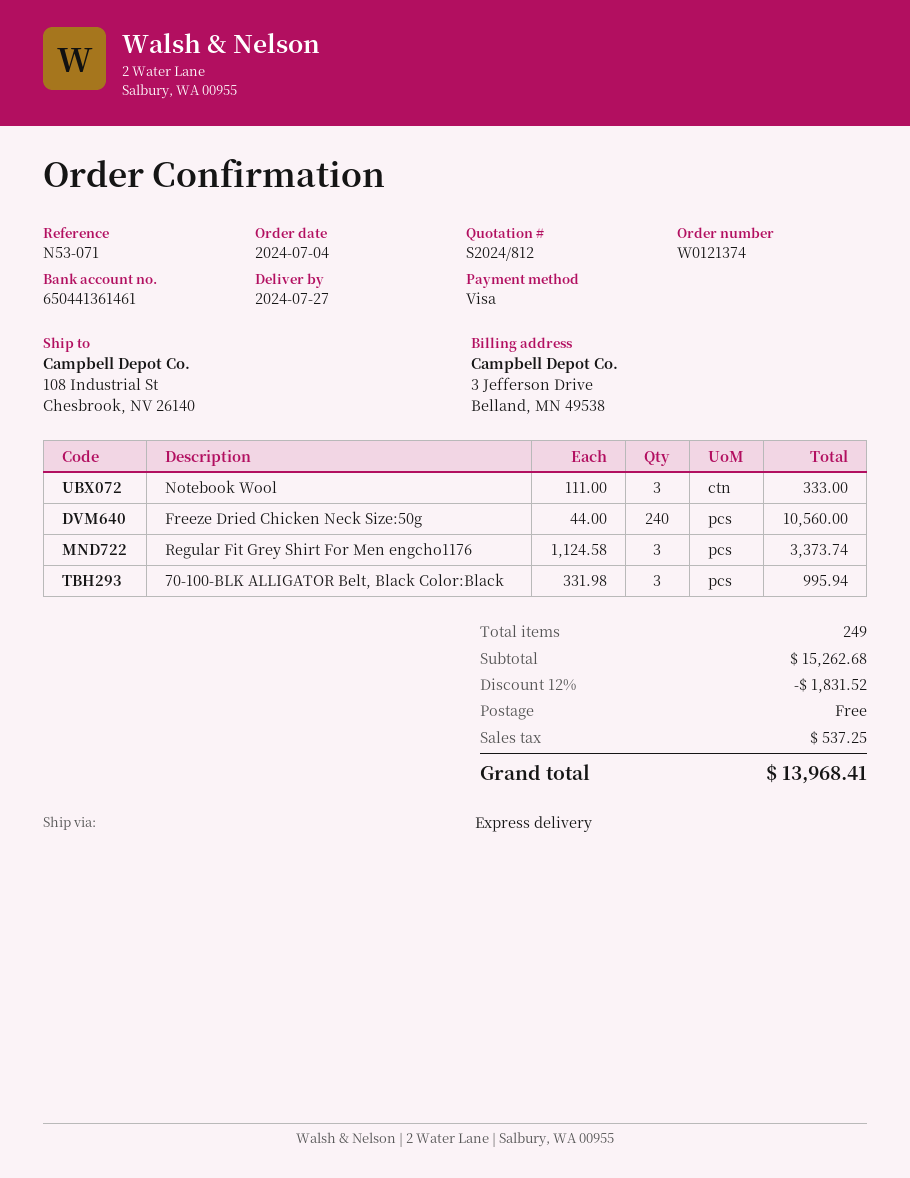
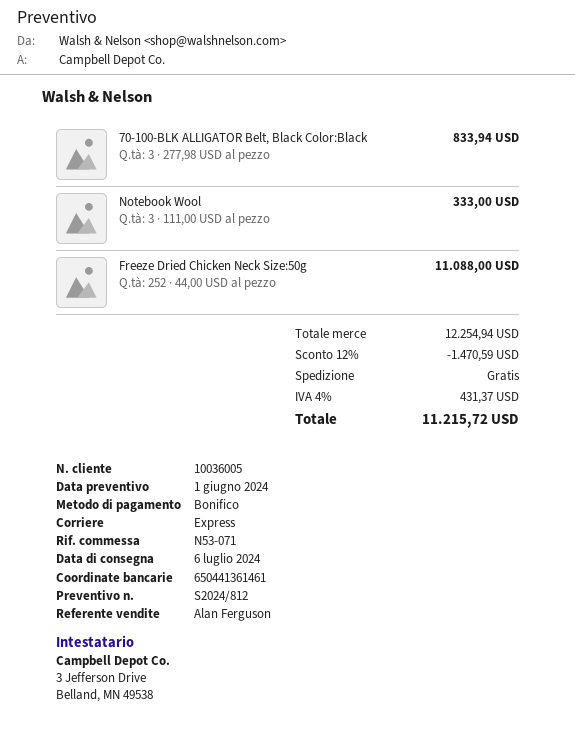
delivery date: 2024-07-27 -> 2024-07-06
payment method: Visa -> bank transfer
Freeze Dried Chicken Neck Size:50g: 240 x 44.00 = 10560.00 -> 252 x 44.00 = 11088.00
Regular Fit Grey Shirt For Men engcho1176: 3 x 1124.58 = 3373.74 -> none
70-100-BLK ALLIGATOR Belt, Black Color:Black: 3 x 331.98 = 995.94 -> 3 x 277.98 = 833.94
subtotal: 15262.68 -> 12254.94
discount: 12% = 1831.52 -> 12% = 1470.59
tax: 537.25 -> 431.37
total: 13968.41 -> 11215.72

